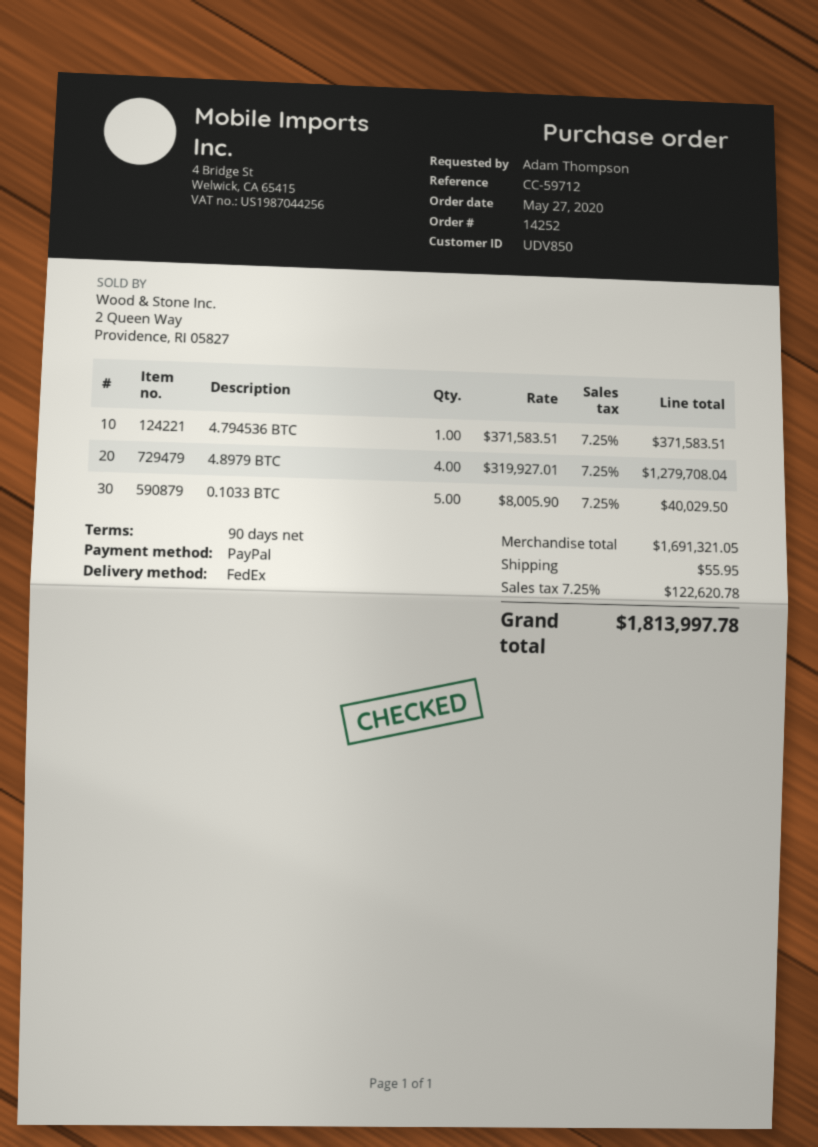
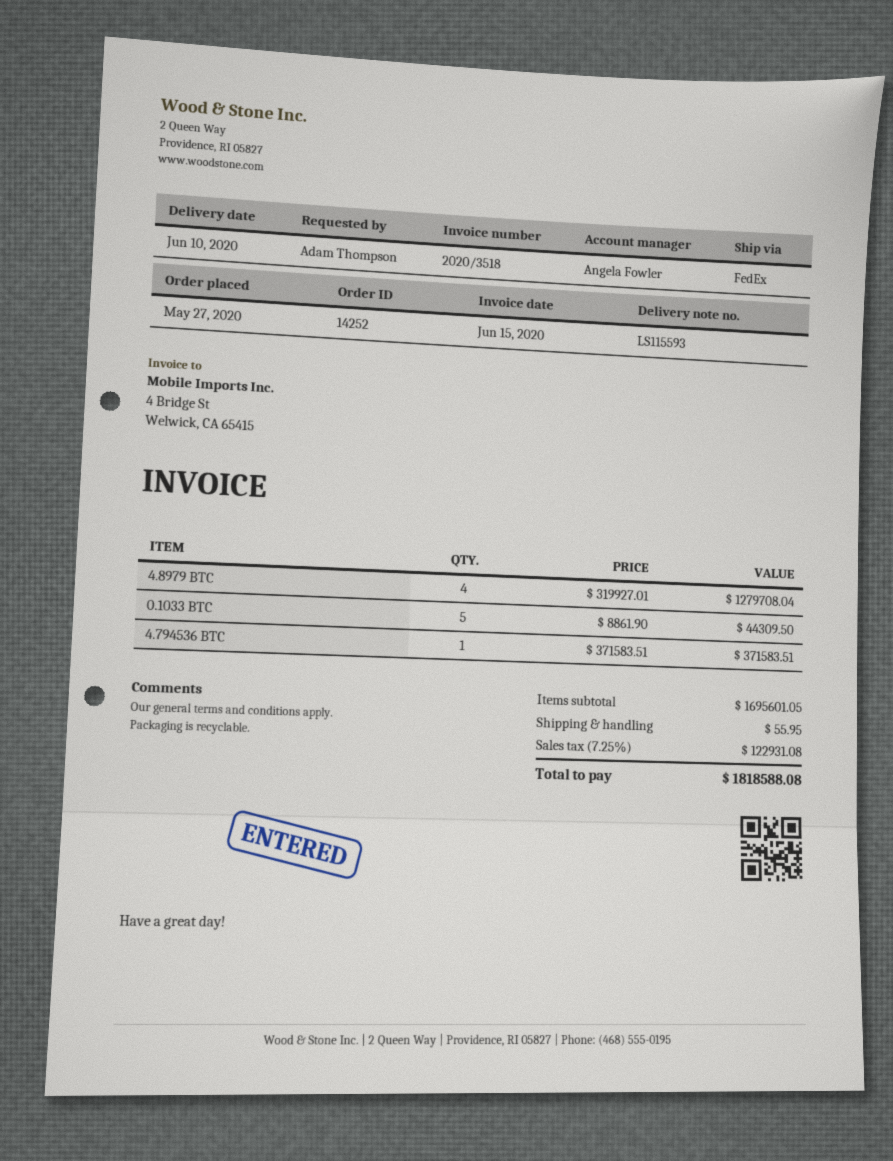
0.1033 BTC: 5 x 8005.90 = 40029.50 -> 5 x 8861.90 = 44309.50
subtotal: 1691321.05 -> 1695601.05
tax: 7.25% = 122620.78 -> 7.25% = 122931.08
total: 1813997.78 -> 1818588.08

